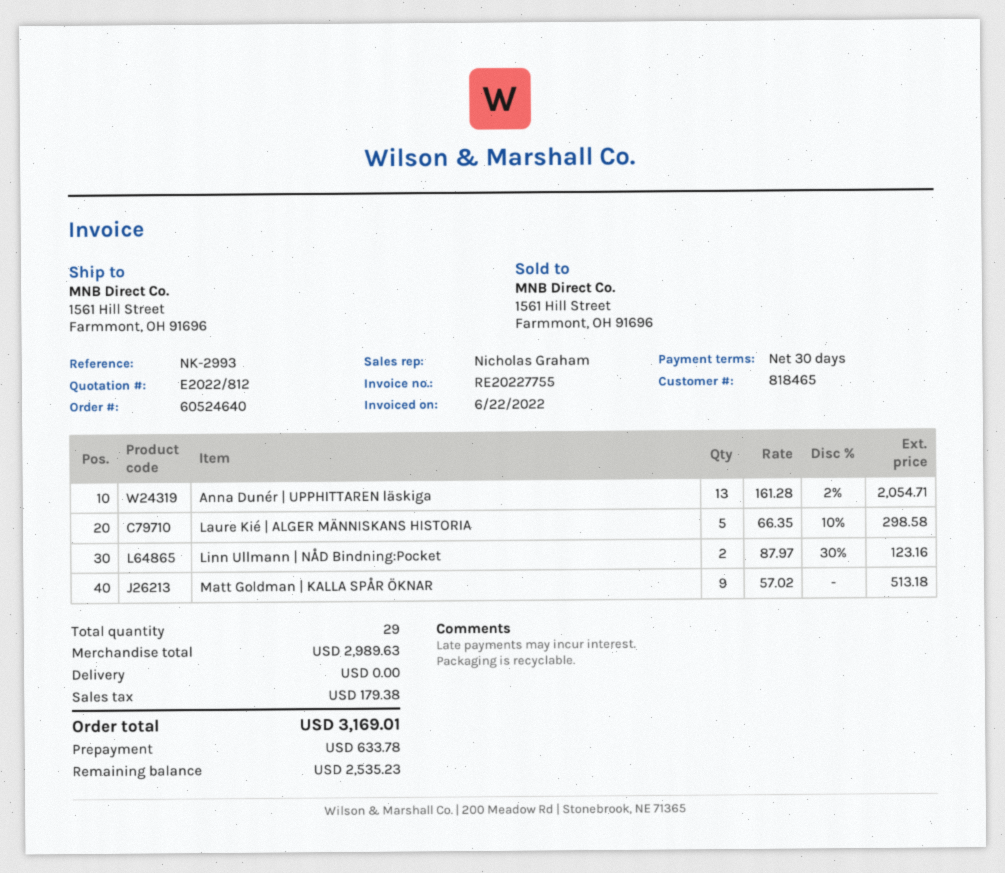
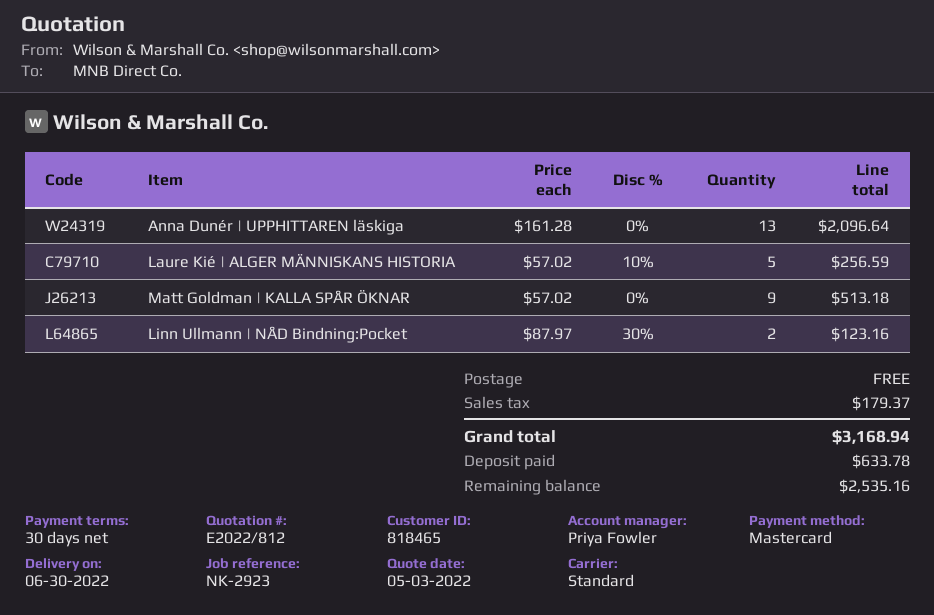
reference: NK-2993 -> NK-2923
sales rep: Nicholas Graham -> Priya Fowler
Anna Dunér | UPPHITTAREN läskiga: 13 x 161.28 - 2% = 2054.71 -> 13 x 161.28 = 2096.64
Laure Kié | ALGER MÄNNISKANS HISTORIA: 5 x 66.35 - 10% = 298.58 -> 5 x 57.02 - 10% = 256.59
tax: 179.38 -> 179.37
total: 3169.01 -> 3168.94
balance: 2535.23 -> 2535.16

